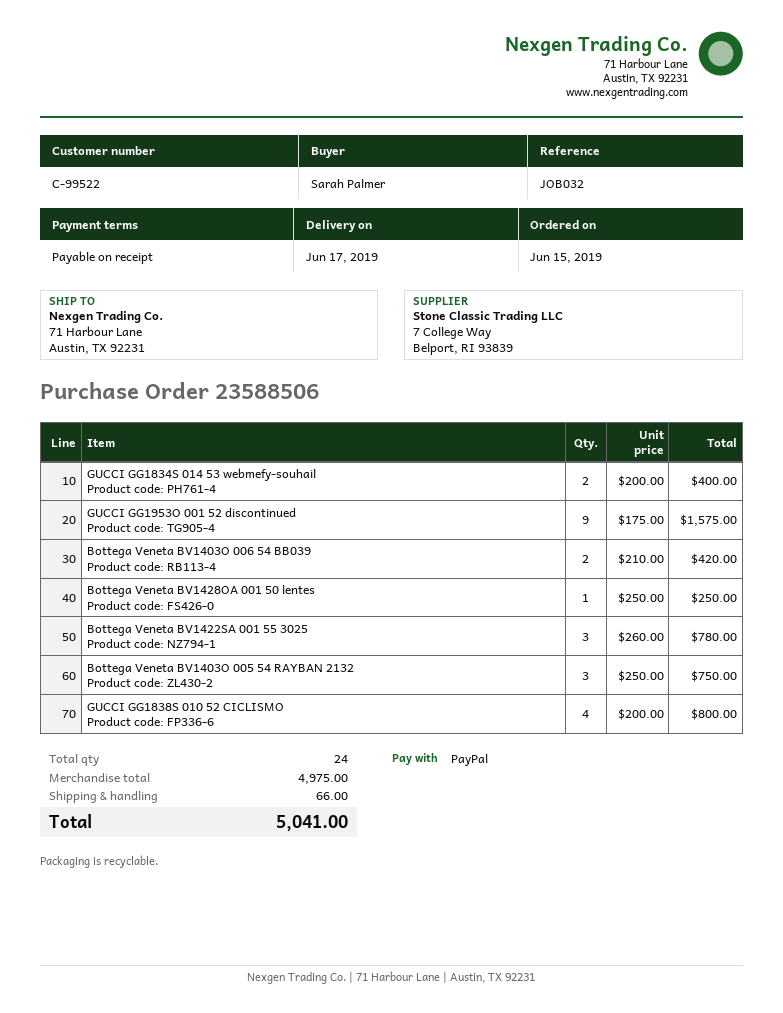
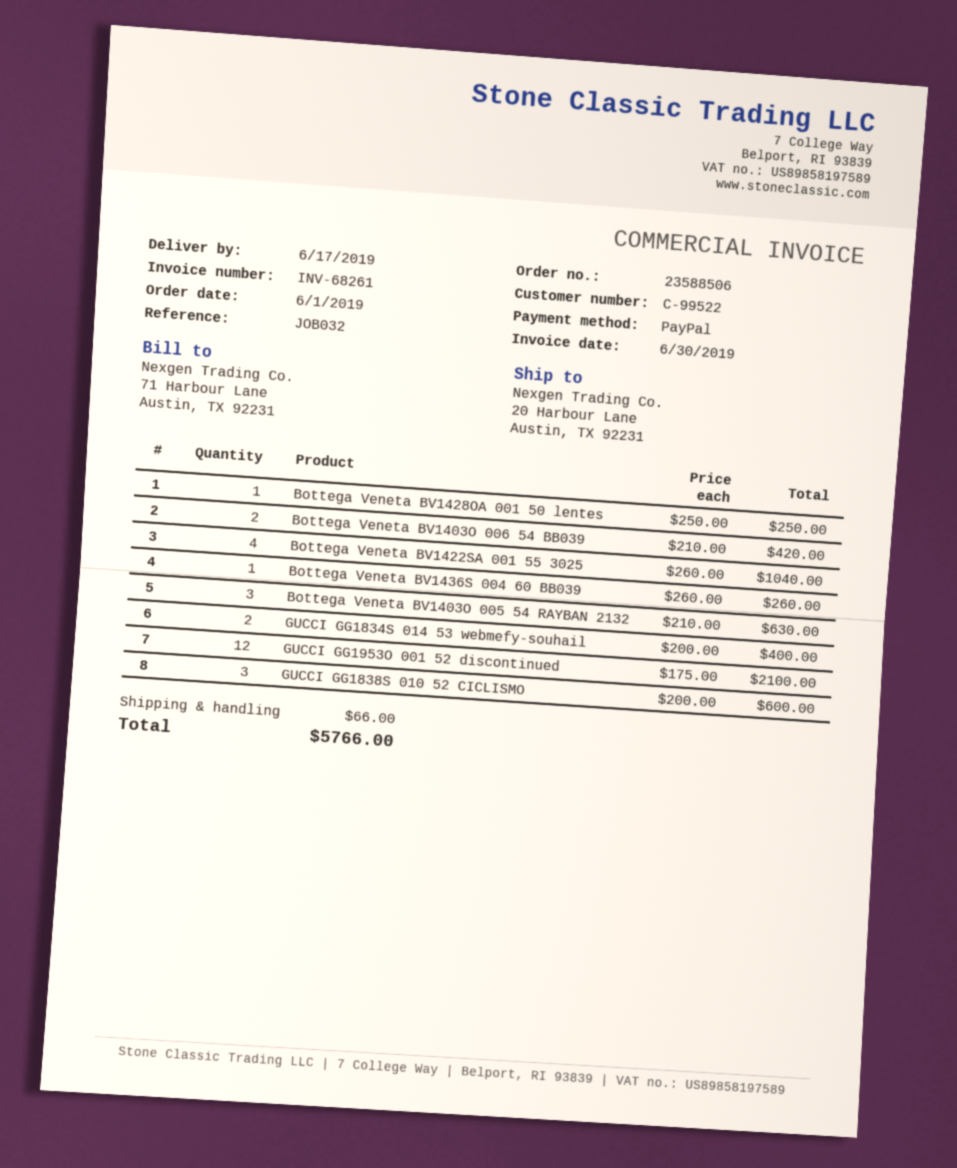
order date: 2019-06-15 -> 2019-06-01
ship to: 71 Harbour Lane, Austin, TX 92231 -> 20 Harbour Lane, Austin, TX 92231
GUCCI GG1953O 001 52 discontinued: 9 x 175.00 = 1575.00 -> 12 x 175.00 = 2100.00
Bottega Veneta BV1422SA 001 55 3025: 3 x 260.00 = 780.00 -> 4 x 260.00 = 1040.00
Bottega Veneta BV1403O 005 54 RAYBAN 2132: 3 x 250.00 = 750.00 -> 3 x 210.00 = 630.00
GUCCI GG1838S 010 52 CICLISMO: 4 x 200.00 = 800.00 -> 3 x 200.00 = 600.00
Bottega Veneta BV1436S 004 60 BB039: none -> 1 x 260.00 = 260.00
total: 5041.00 -> 5766.00

